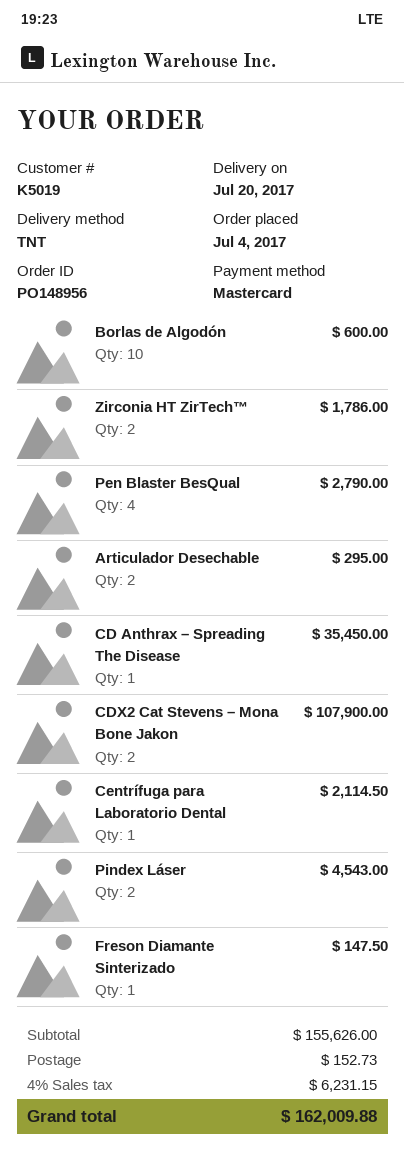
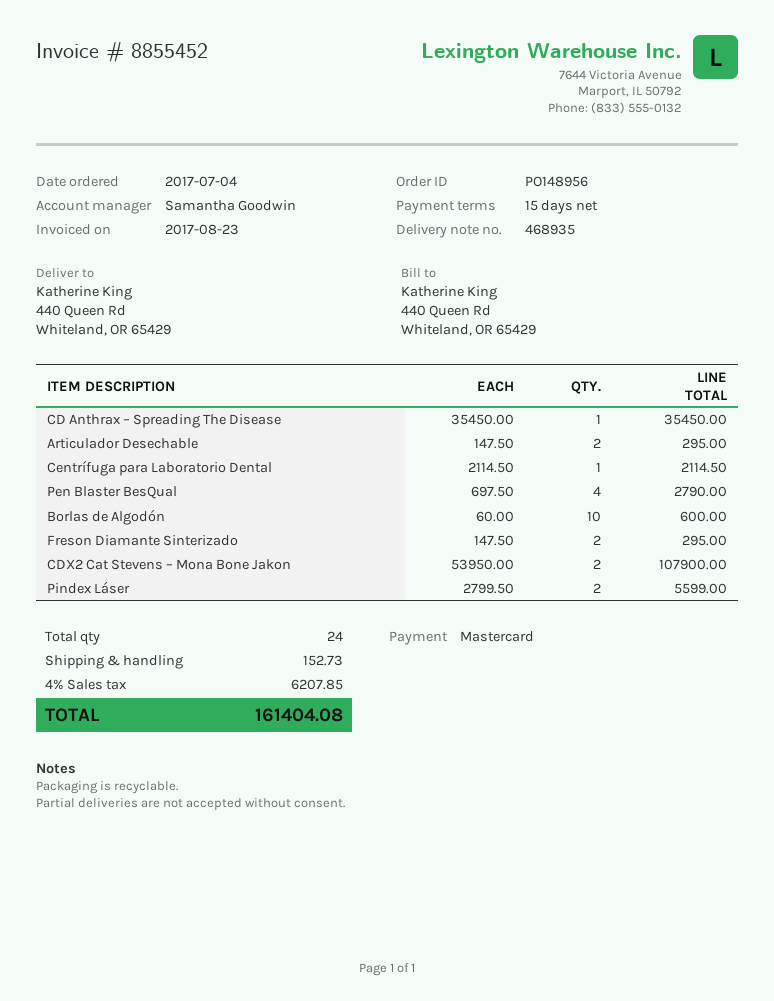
Zirconia HT ZirTech™: 2 for 1786.00 -> none
Pindex Láser: 2 for 4543.00 -> 2 for 5599.00
Freson Diamante Sinterizado: 1 for 147.50 -> 2 for 295.00
tax: 4% = 6231.15 -> 4% = 6207.85
total: 162009.88 -> 161404.08

